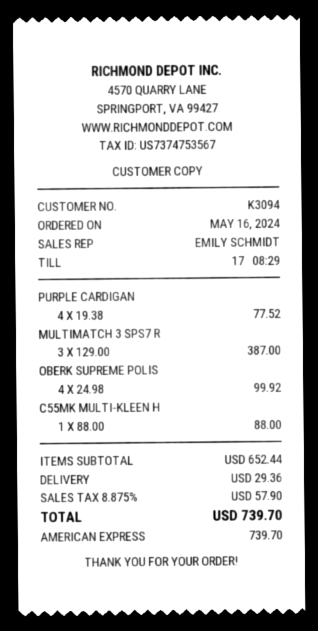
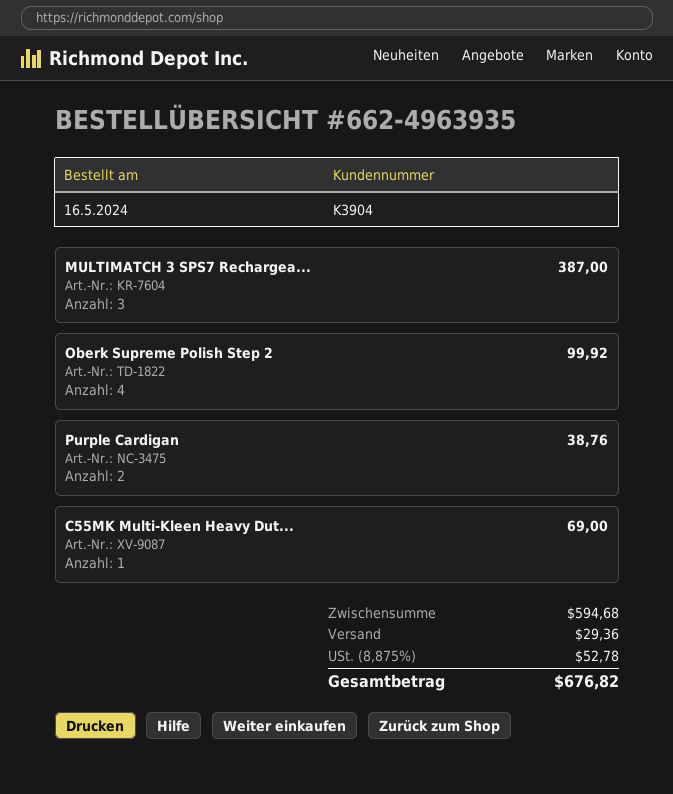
customer number: K3094 -> K3904
PURPLE CARDIGAN: 4 for 77.52 -> 2 for 38.76
C55MK MULTI-KLEEN H: 1 for 88.00 -> 1 for 69.00
subtotal: 652.44 -> 594.68
tax: 8.875% = 57.90 -> 8.875% = 52.78
total: 739.70 -> 676.82

